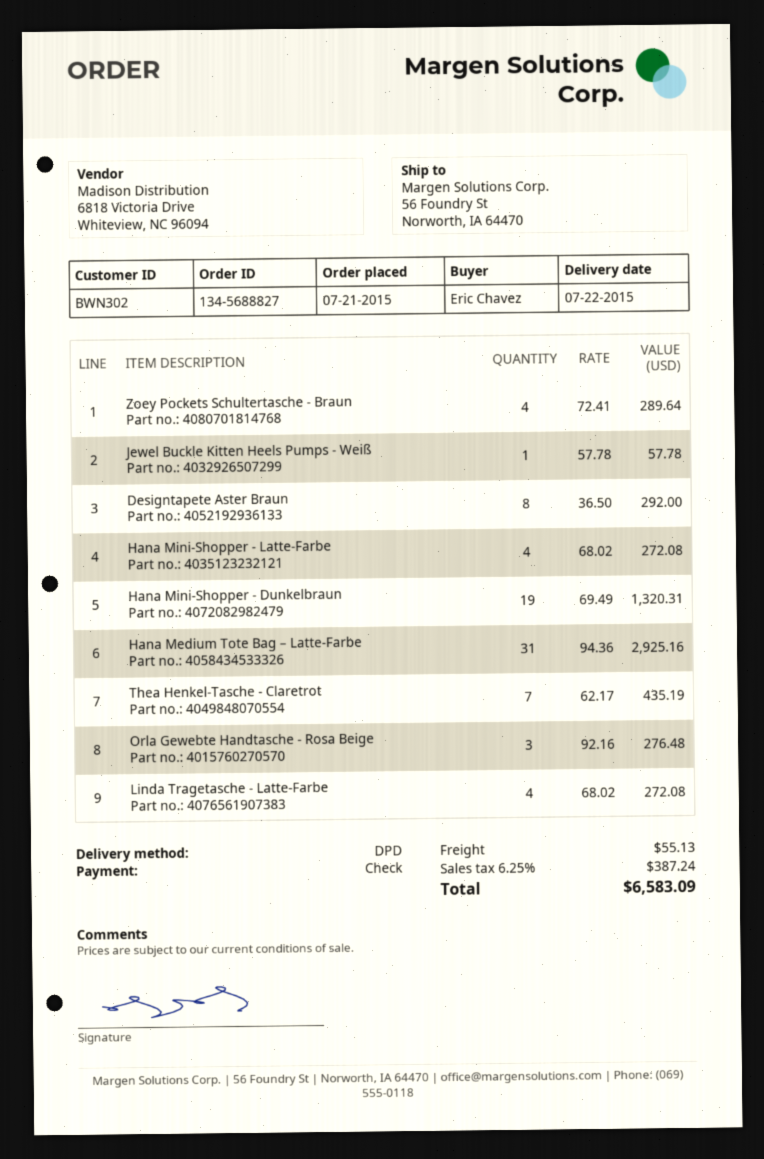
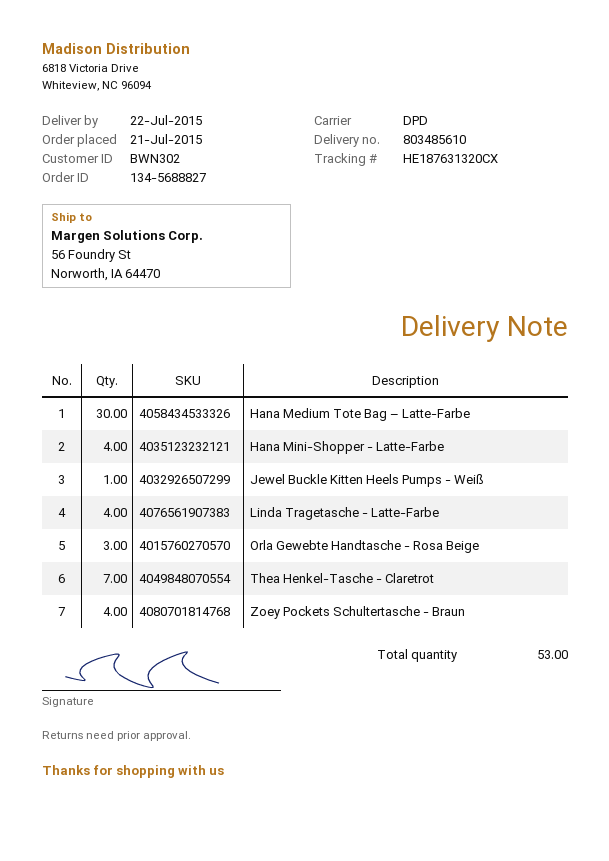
Designtapete Aster Braun: 8 -> none
Hana Mini-Shopper - Dunkelbraun: 19 -> none
Hana Medium Tote Bag – Latte-Farbe: 31 -> 30

